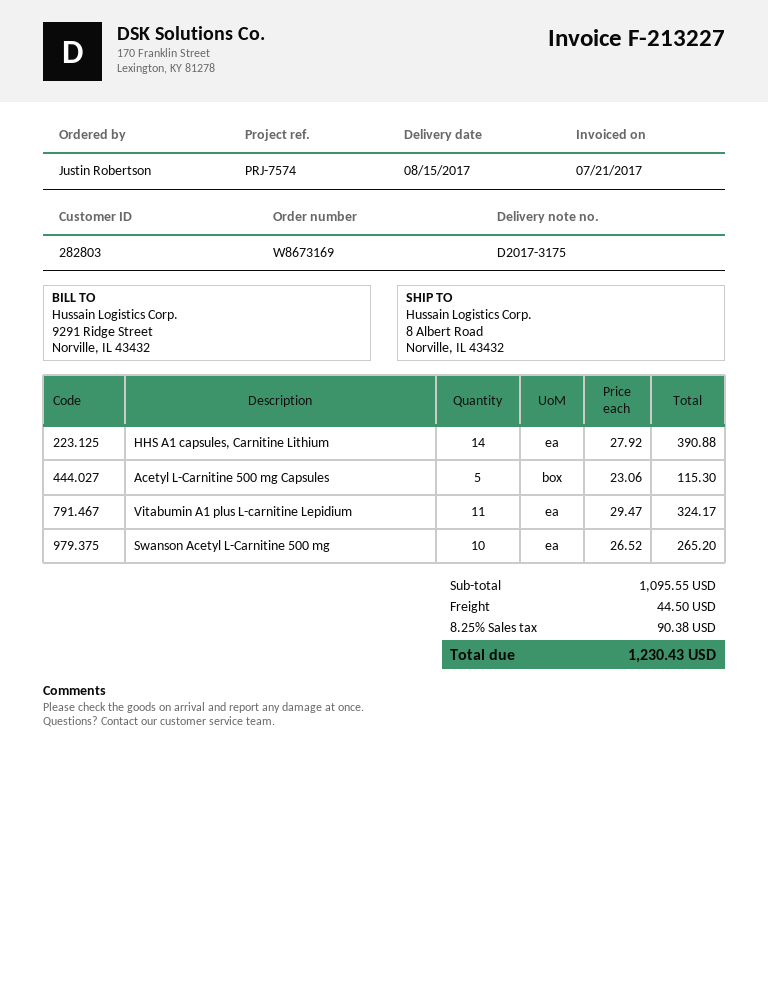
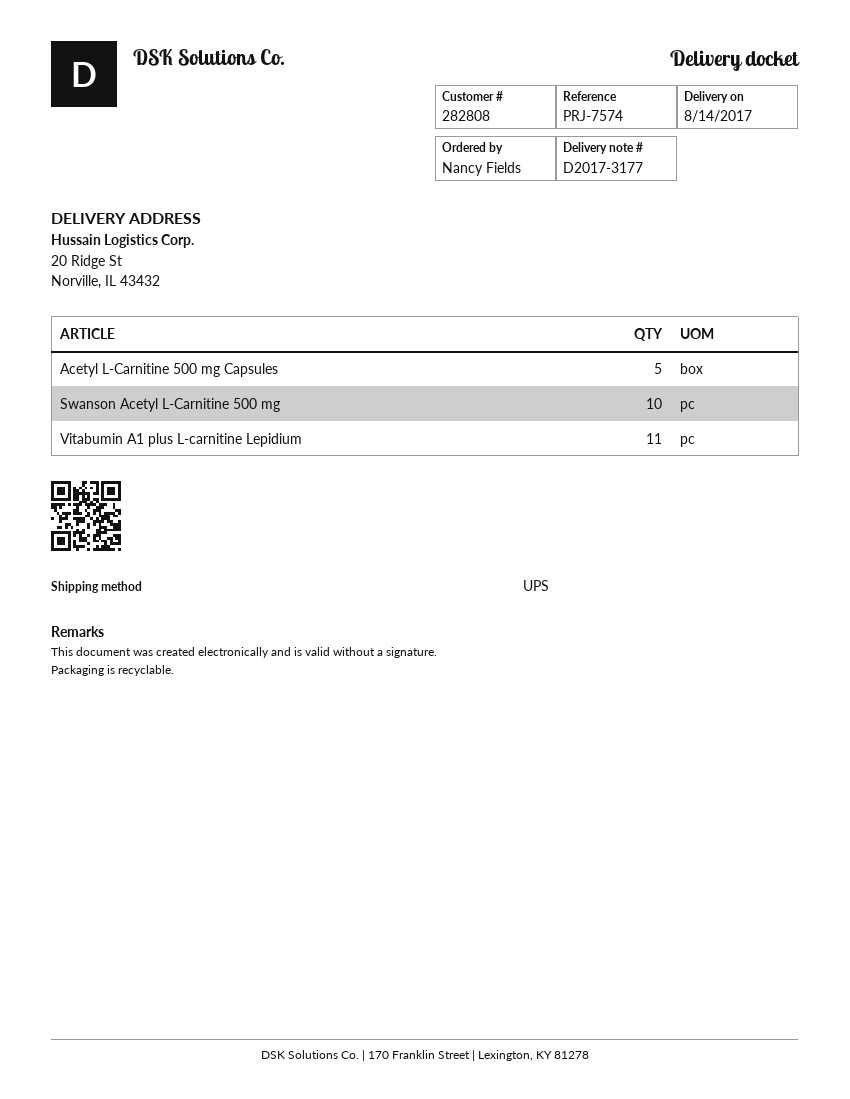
delivery note number: D2017-3175 -> D2017-3177
delivery date: 2017-08-15 -> 2017-08-14
customer number: 282803 -> 282808
ordered by: Justin Robertson -> Nancy Fields
ship to: 8 Albert Road, Norville, IL 43432 -> 20 Ridge St, Norville, IL 43432
HHS A1 capsules, Carnitine Lithium: 14 -> none

